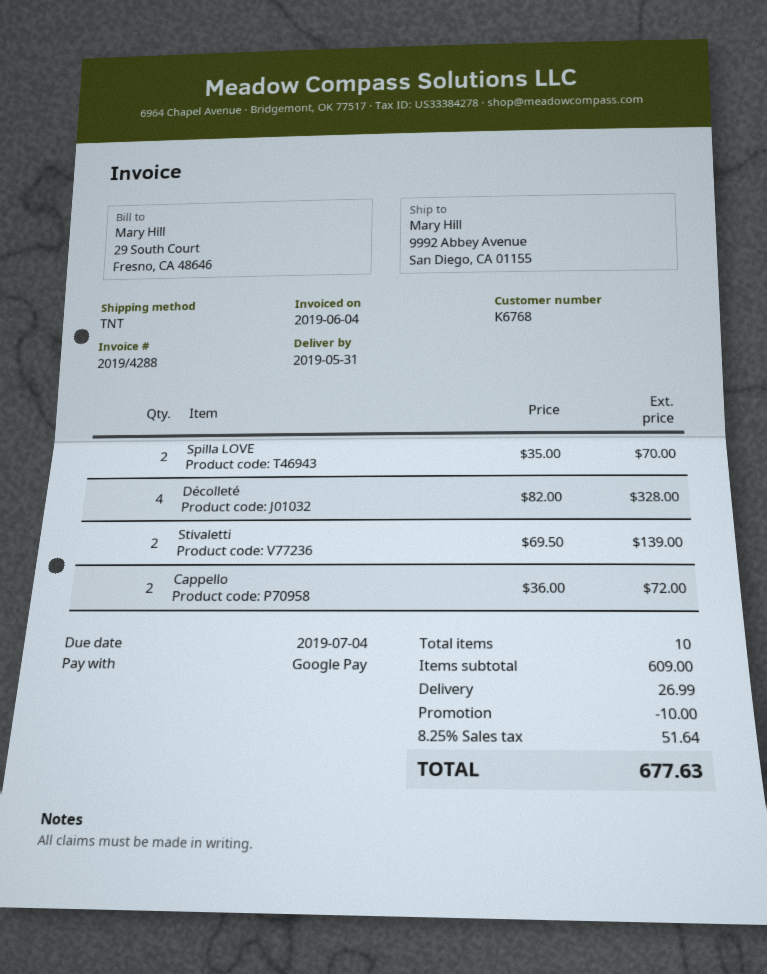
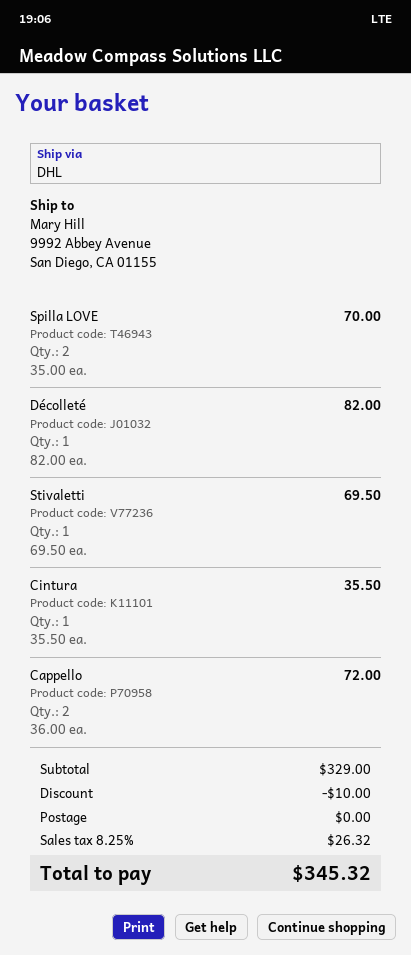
shipping method: TNT -> DHL
Décolleté: 4 x 82.00 = 328.00 -> 1 x 82.00 = 82.00
Stivaletti: 2 x 69.50 = 139.00 -> 1 x 69.50 = 69.50
Cintura: none -> 1 x 35.50 = 35.50
subtotal: 609.00 -> 329.00
shipping: 26.99 -> 0.00
tax: 8.25% = 51.64 -> 8.25% = 26.32
total: 677.63 -> 345.32

